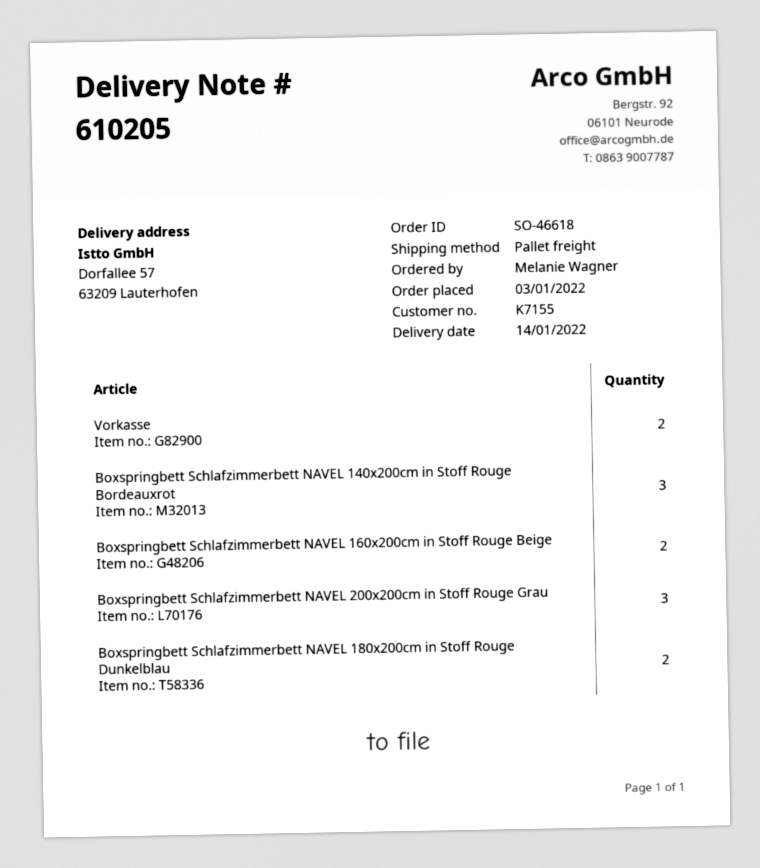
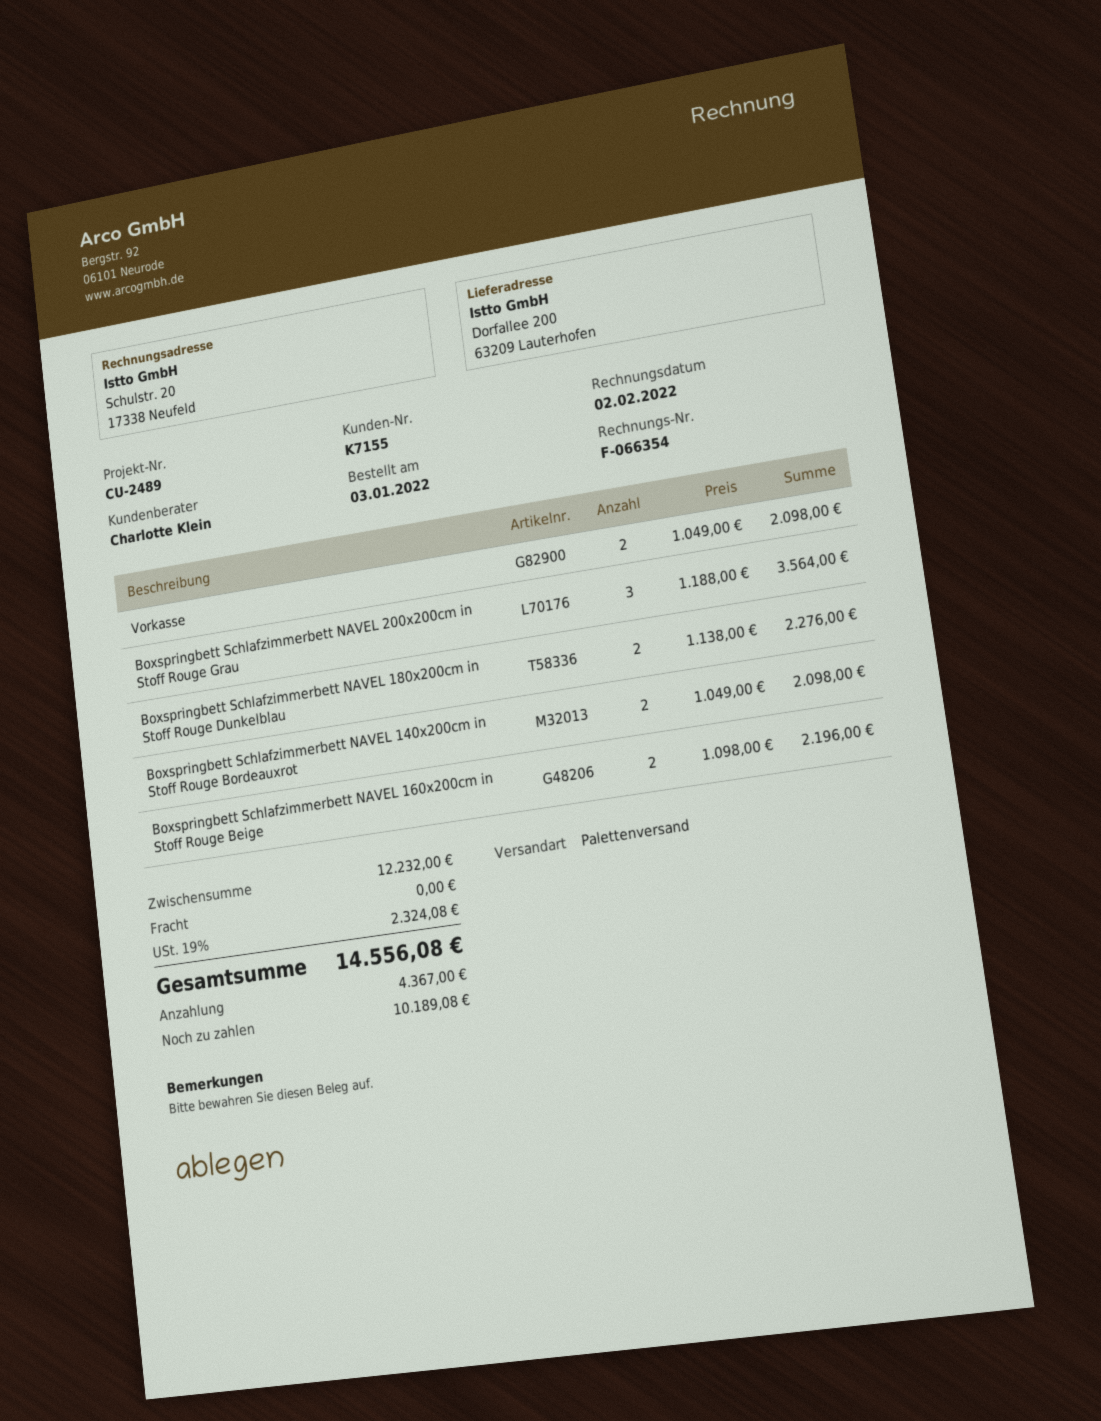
ship to: Dorfallee 57, 63209 Lauterhofen -> Dorfallee 200, 63209 Lauterhofen
Boxspringbett Schlafzimmerbett NAVEL 140x200cm in Stoff Rouge Bordeauxrot: 3 -> 2

